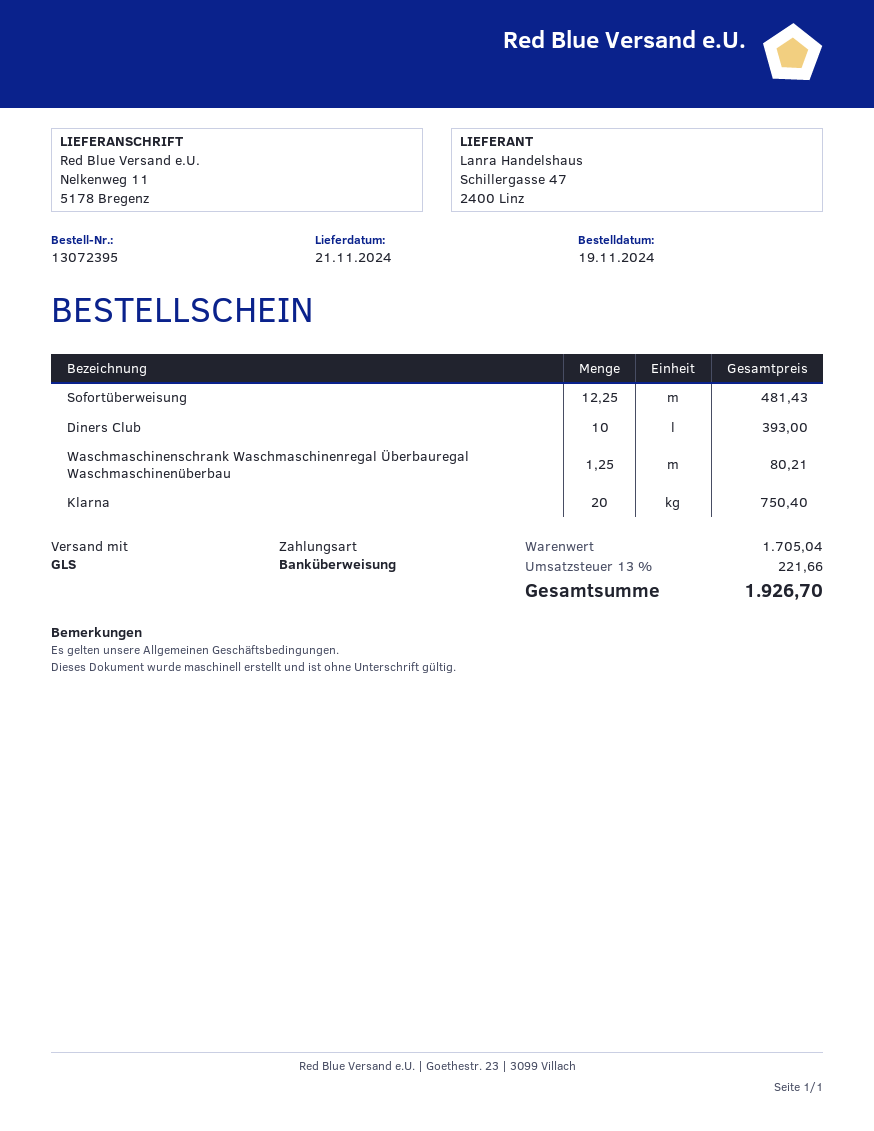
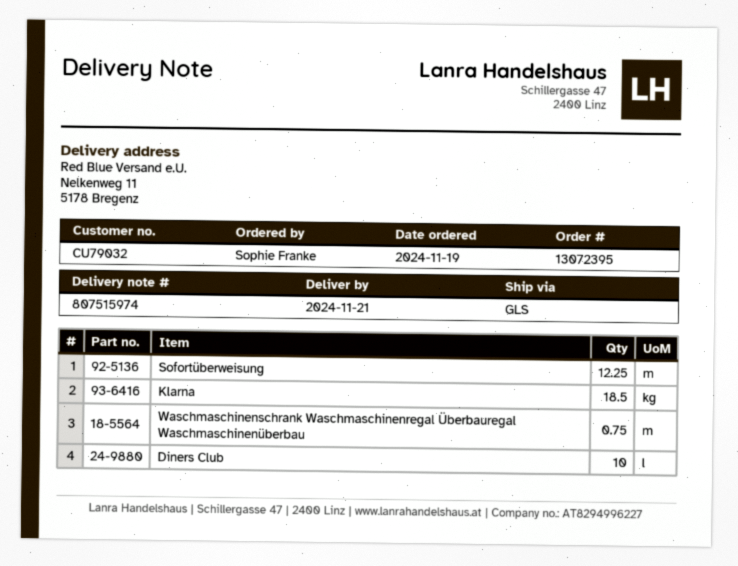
Waschmaschinenschrank Waschmaschinenregal Überbauregal Waschmaschinenüberbau: 1.25 -> 0.75
Klarna: 20 -> 18.5

